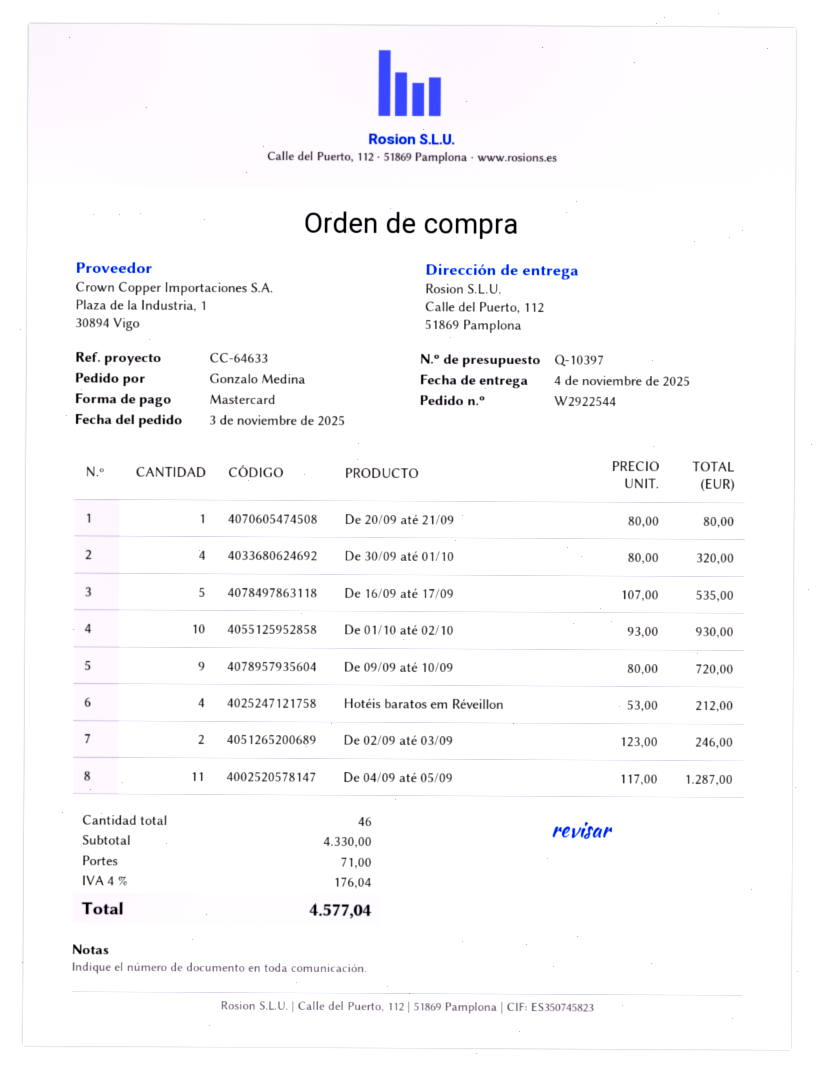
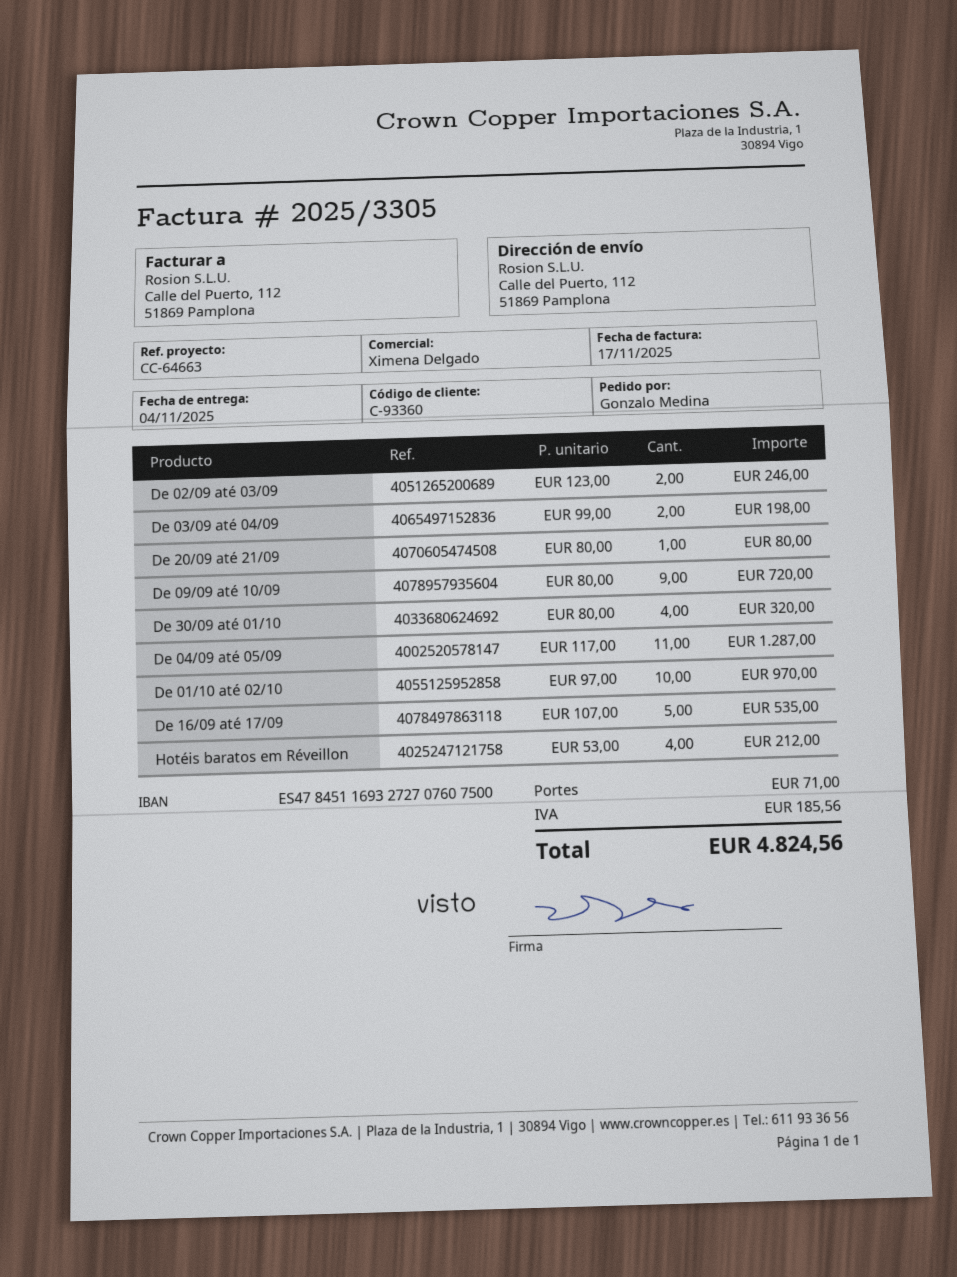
reference: CC-64633 -> CC-64663
De 01/10 até 02/10: 10 x 93.00 = 930.00 -> 10 x 97.00 = 970.00
De 03/09 até 04/09: none -> 2 x 99.00 = 198.00
tax: 176.04 -> 185.56
total: 4577.04 -> 4824.56

